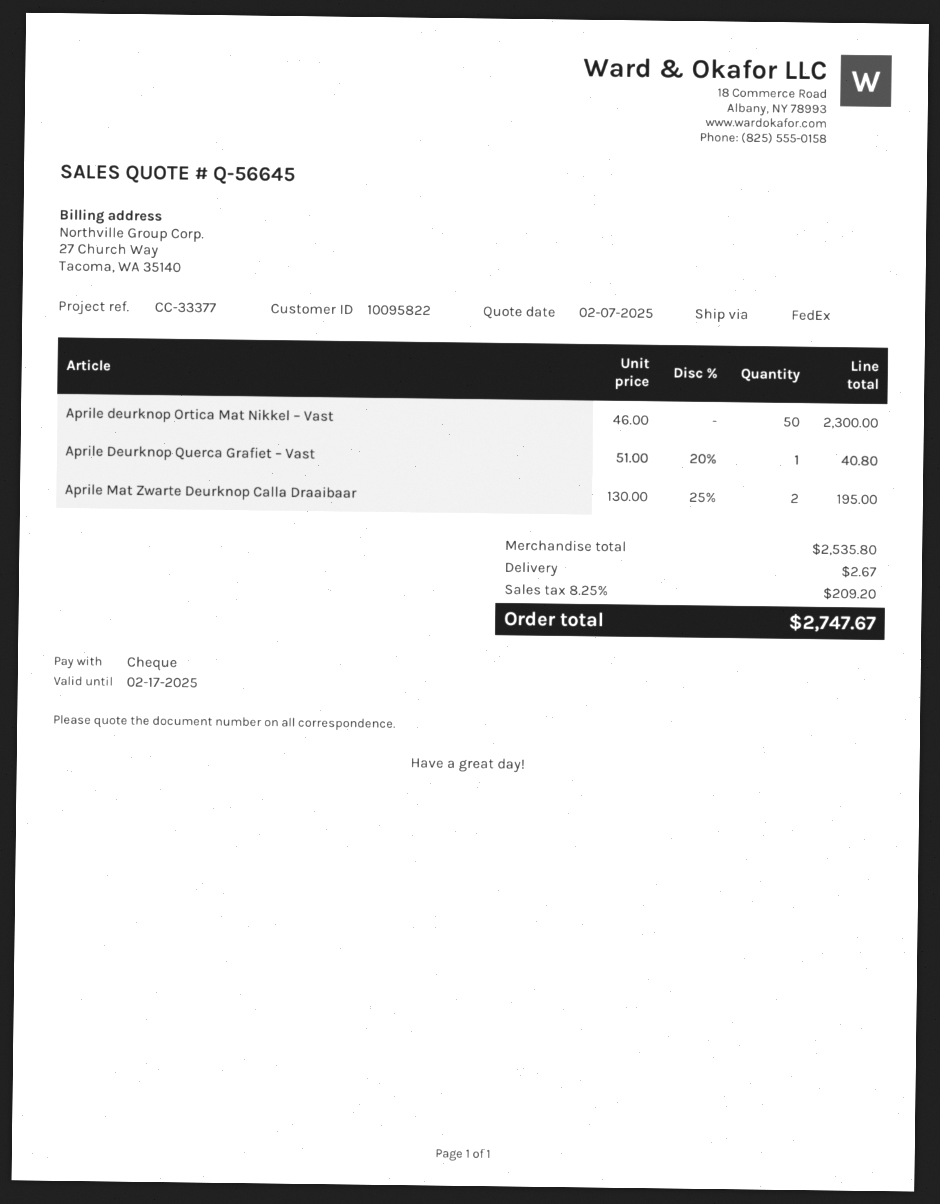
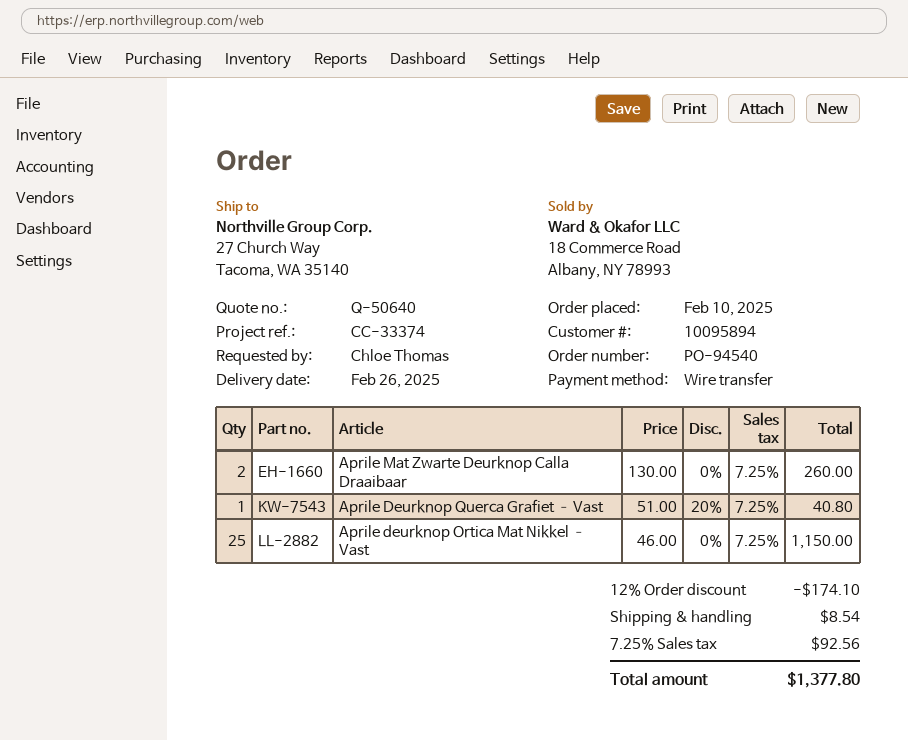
quote number: Q-56645 -> Q-50640
customer number: 10095822 -> 10095894
reference: CC-33377 -> CC-33374
payment method: cheque -> bank transfer
Aprile deurknop Ortica Mat Nikkel – Vast: 50 x 46.00 = 2300.00 -> 25 x 46.00 = 1150.00
Aprile Mat Zwarte Deurknop Calla Draaibaar: 2 x 130.00 - 25% = 195.00 -> 2 x 130.00 = 260.00
discount: none -> 12% = 174.10
shipping: 2.67 -> 8.54
tax: 8.25% = 209.20 -> 7.25% = 92.56
total: 2747.67 -> 1377.80

